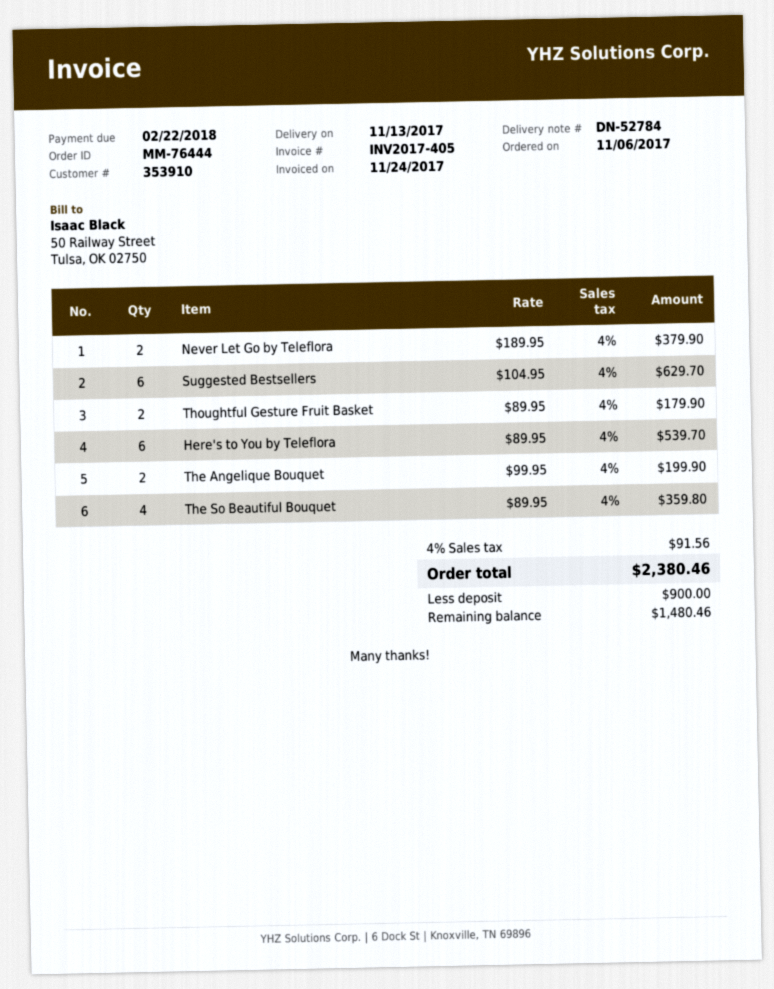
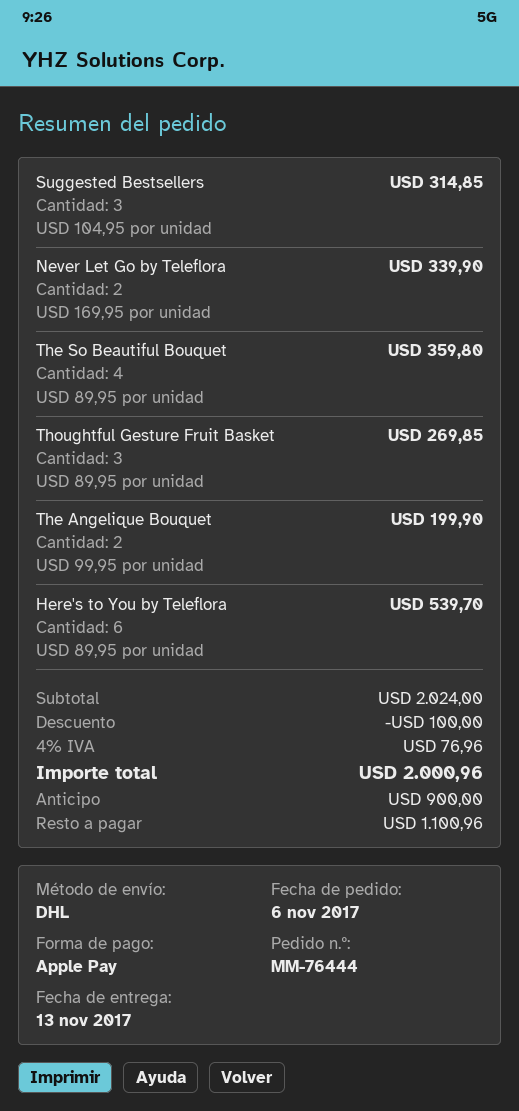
Never Let Go by Teleflora: 2 x 189.95 = 379.90 -> 2 x 169.95 = 339.90
Suggested Bestsellers: 6 x 104.95 = 629.70 -> 3 x 104.95 = 314.85
Thoughtful Gesture Fruit Basket: 2 x 89.95 = 179.90 -> 3 x 89.95 = 269.85
discount: none -> 100.00
tax: 4% = 91.56 -> 4% = 76.96
total: 2380.46 -> 2000.96
balance: 1480.46 -> 1100.96

